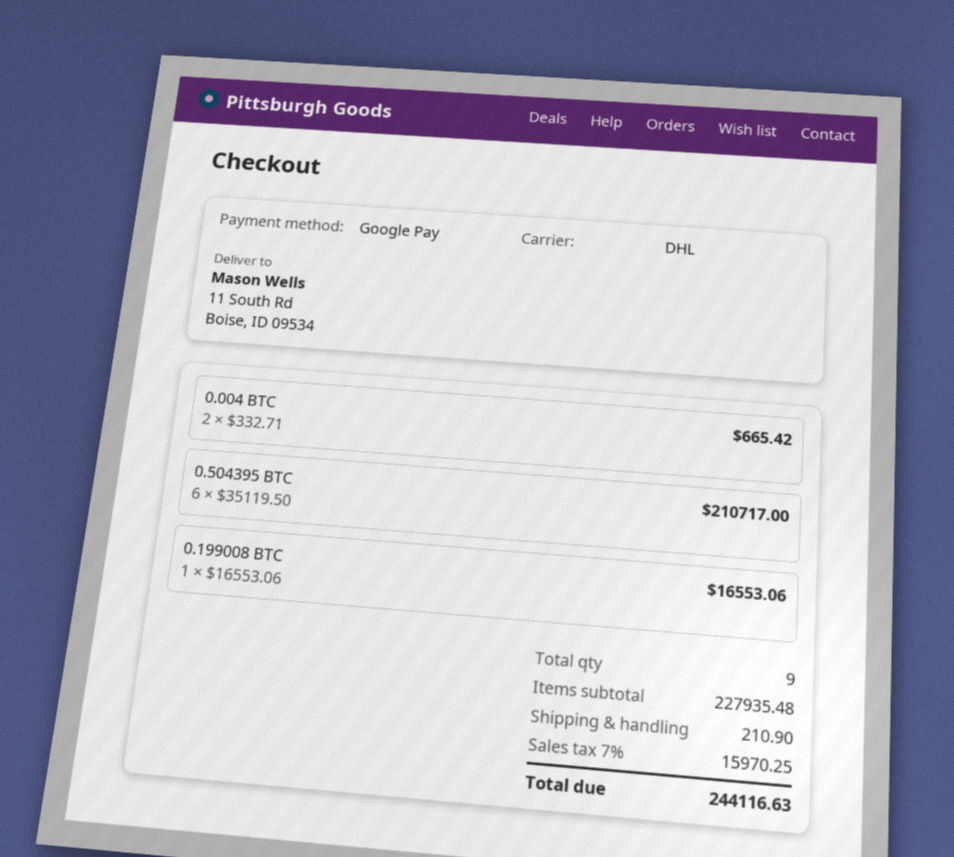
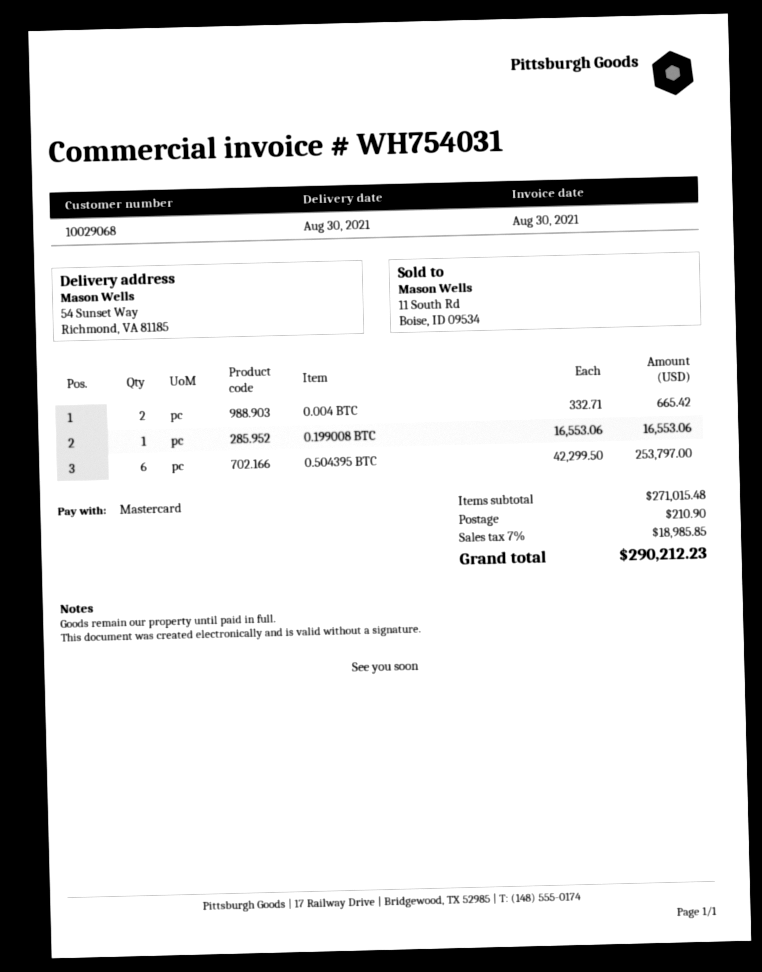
payment method: Google Pay -> Mastercard
ship to: 11 South Rd, Boise, ID 09534 -> 54 Sunset Way, Richmond, VA 81185
0.504395 BTC: 6 x 35119.50 = 210717.00 -> 6 x 42299.50 = 253797.00
subtotal: 227935.48 -> 271015.48
tax: 7% = 15970.25 -> 7% = 18985.85
total: 244116.63 -> 290212.23

